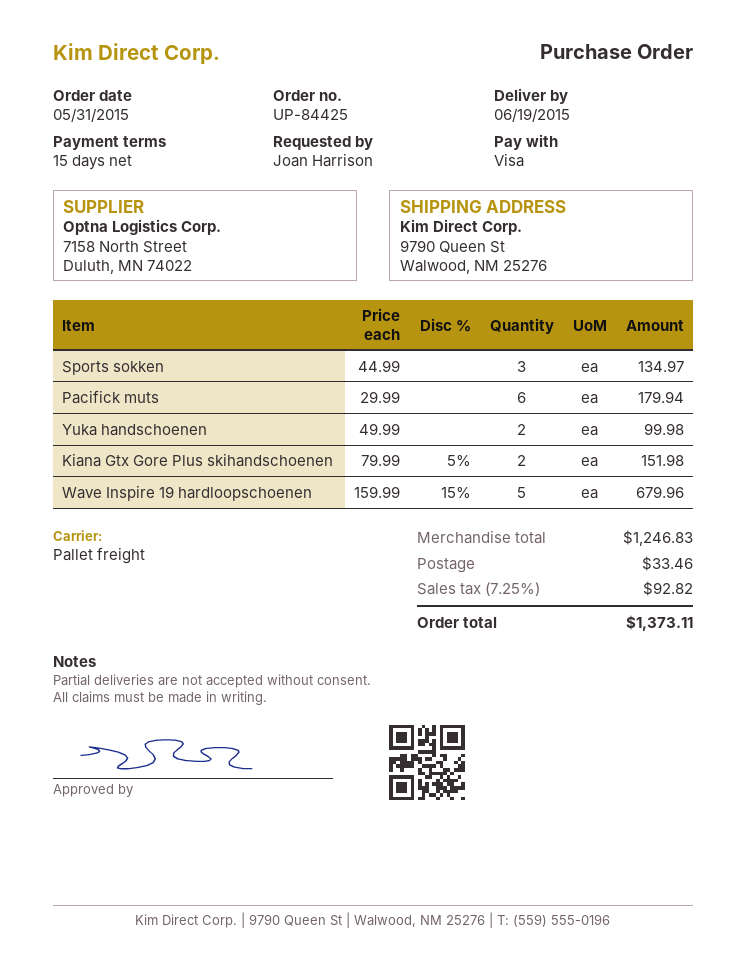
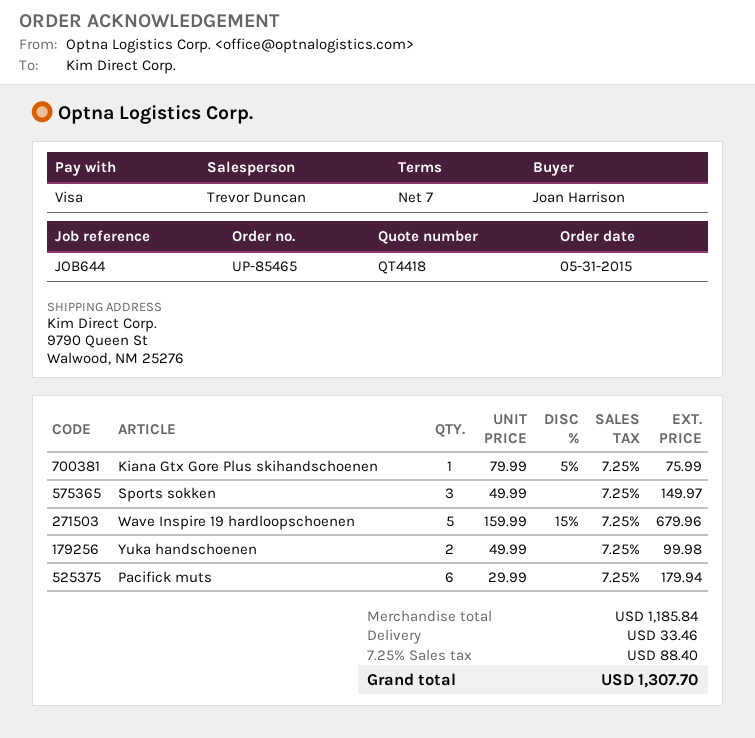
order number: UP-84425 -> UP-85465
payment terms: 15 days -> 7 days
Sports sokken: 3 x 44.99 = 134.97 -> 3 x 49.99 = 149.97
Kiana Gtx Gore Plus skihandschoenen: 2 x 79.99 - 5% = 151.98 -> 1 x 79.99 - 5% = 75.99
subtotal: 1246.83 -> 1185.84
tax: 7.25% = 92.82 -> 7.25% = 88.40
total: 1373.11 -> 1307.70

